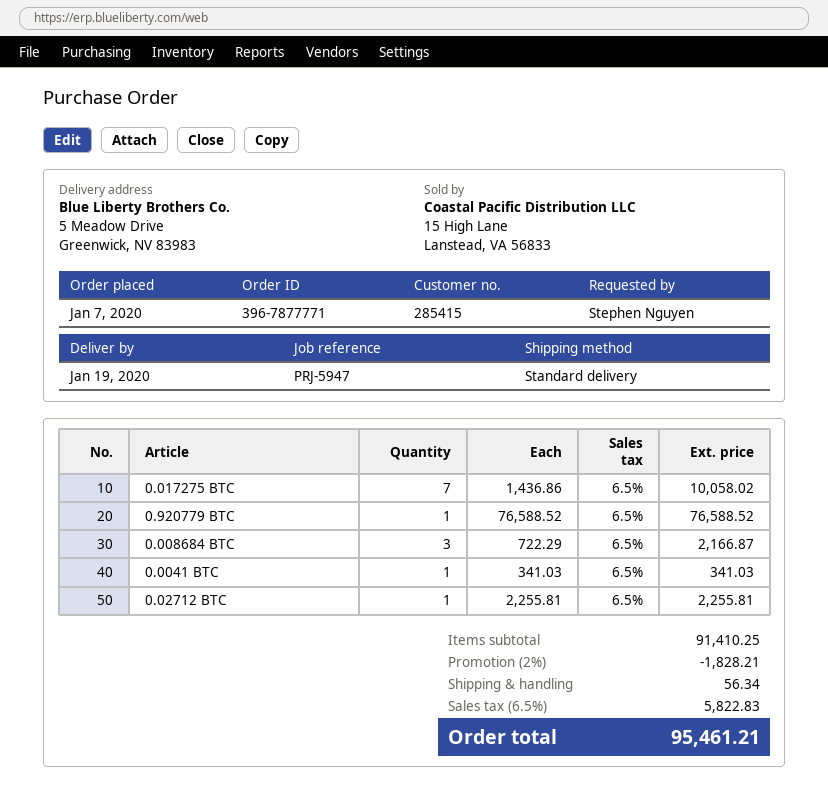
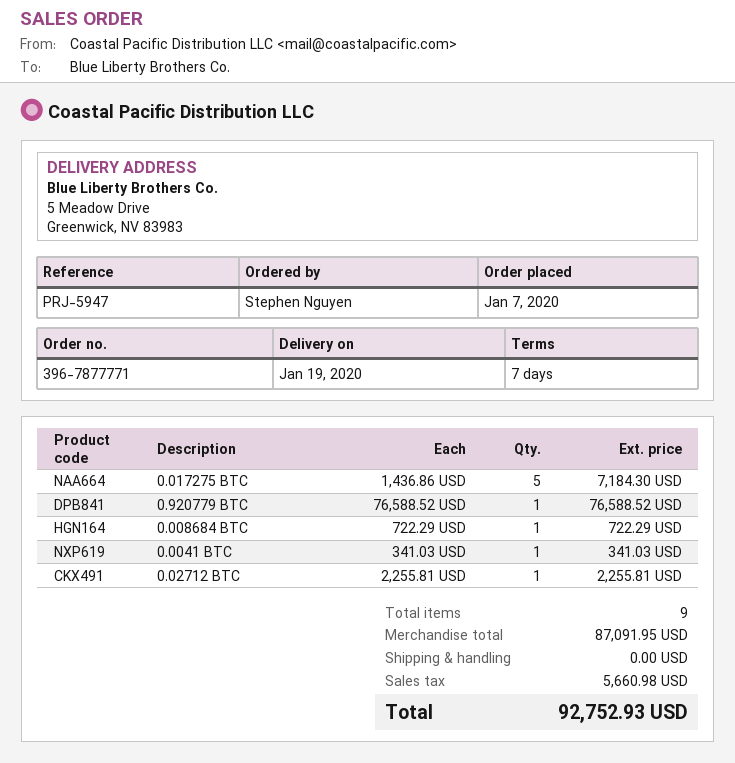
0.017275 BTC: 7 x 1436.86 = 10058.02 -> 5 x 1436.86 = 7184.30
0.008684 BTC: 3 x 722.29 = 2166.87 -> 1 x 722.29 = 722.29
subtotal: 91410.25 -> 87091.95
discount: 2% = 1828.21 -> none
shipping: 56.34 -> 0.00
tax: 5822.83 -> 5660.98
total: 95461.21 -> 92752.93

